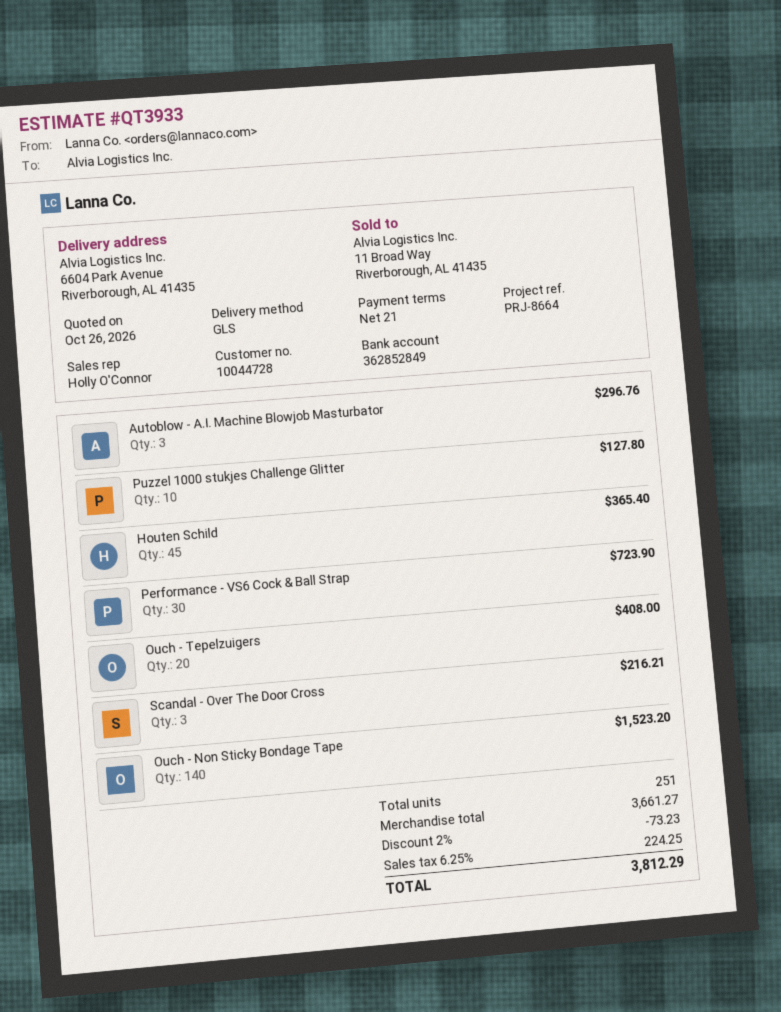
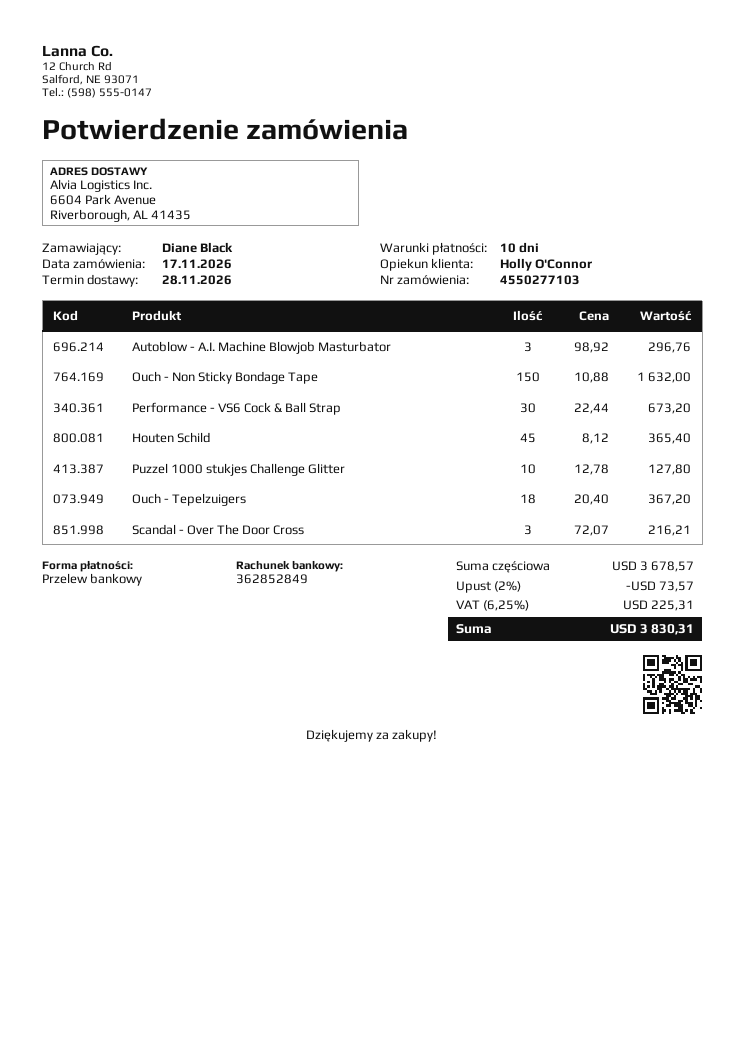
payment terms: 21 days -> 10 days
Performance - VS6 Cock & Ball Strap: 30 for 723.90 -> 30 for 673.20
Ouch - Tepelzuigers: 20 for 408.00 -> 18 for 367.20
Ouch - Non Sticky Bondage Tape: 140 for 1523.20 -> 150 for 1632.00
subtotal: 3661.27 -> 3678.57
discount: 2% = 73.23 -> 2% = 73.57
tax: 6.25% = 224.25 -> 6.25% = 225.31
total: 3812.29 -> 3830.31

